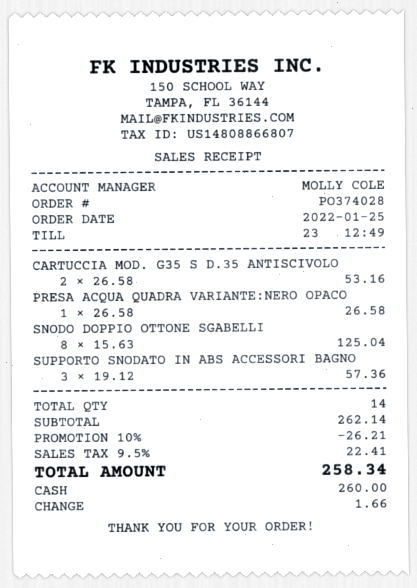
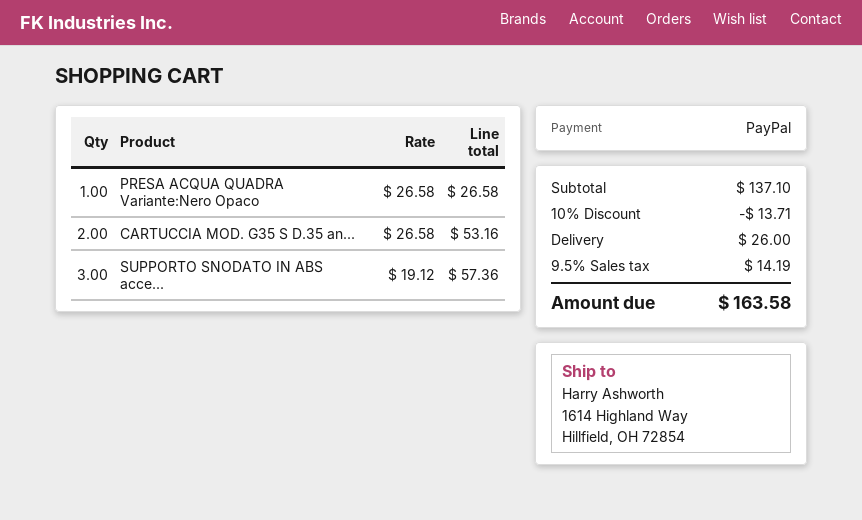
payment method: cash -> PayPal
SNODO DOPPIO OTTONE SGABELLI: 8 x 15.63 = 125.04 -> none
subtotal: 262.14 -> 137.10
discount: 10% = 26.21 -> 10% = 13.71
shipping: none -> 26.00
tax: 9.5% = 22.41 -> 9.5% = 14.19
total: 258.34 -> 163.58

